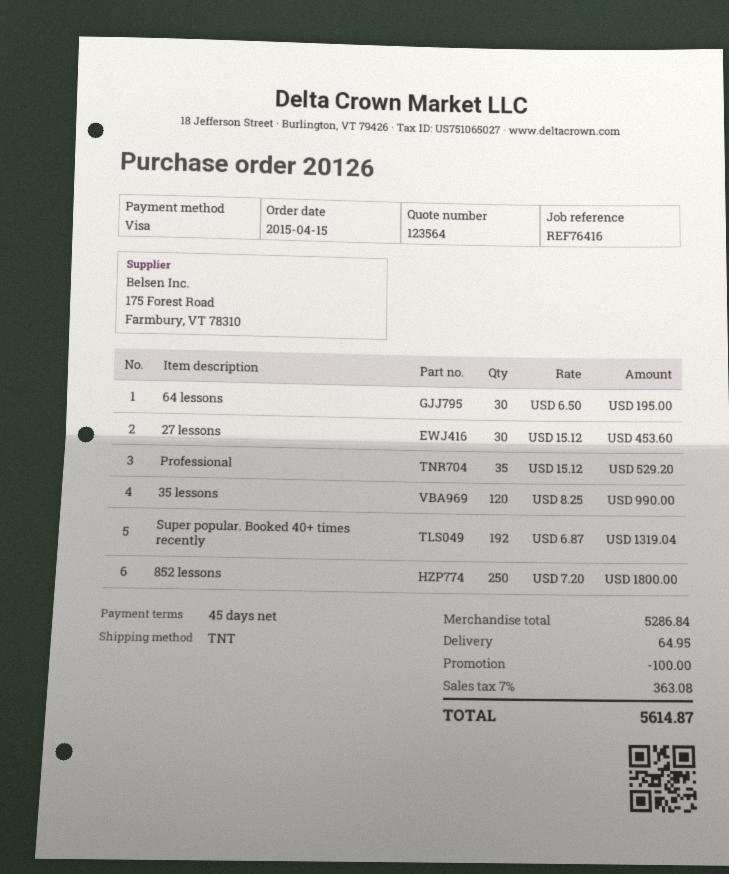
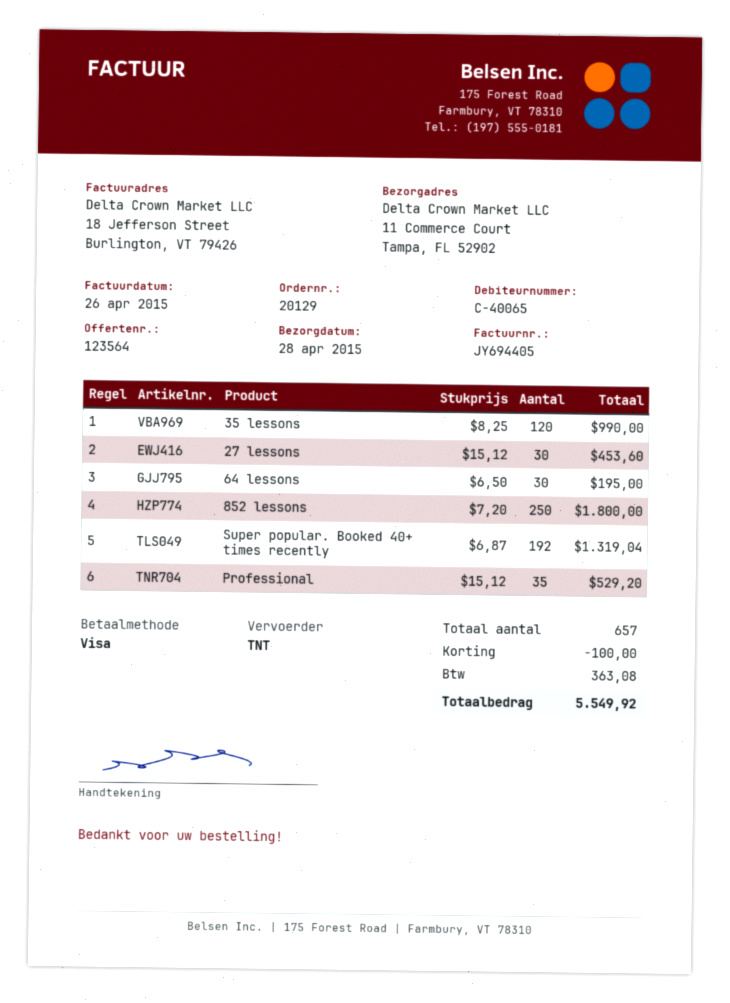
order number: 20126 -> 20129
shipping: 64.95 -> none
total: 5614.87 -> 5549.92

